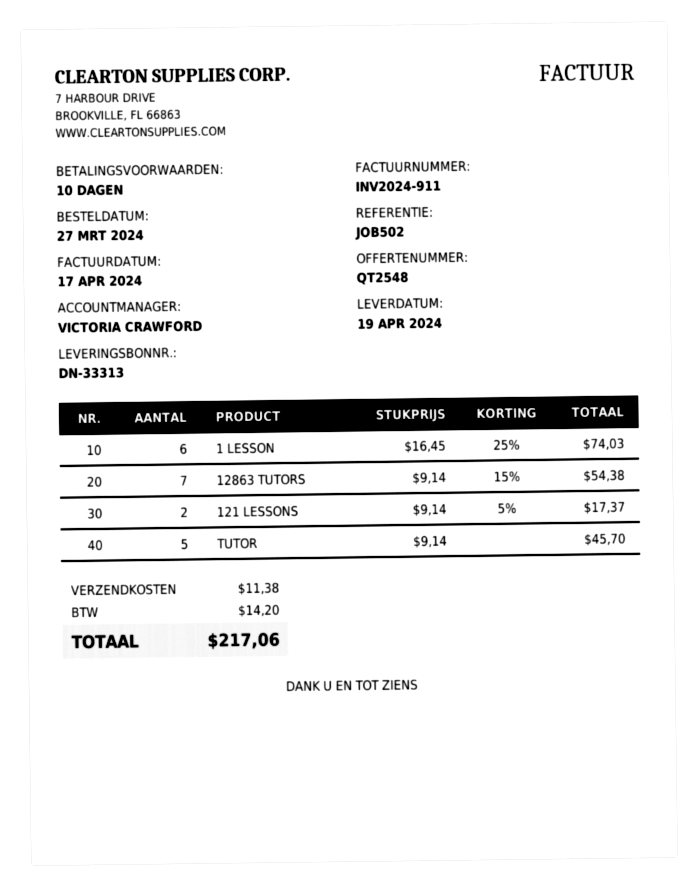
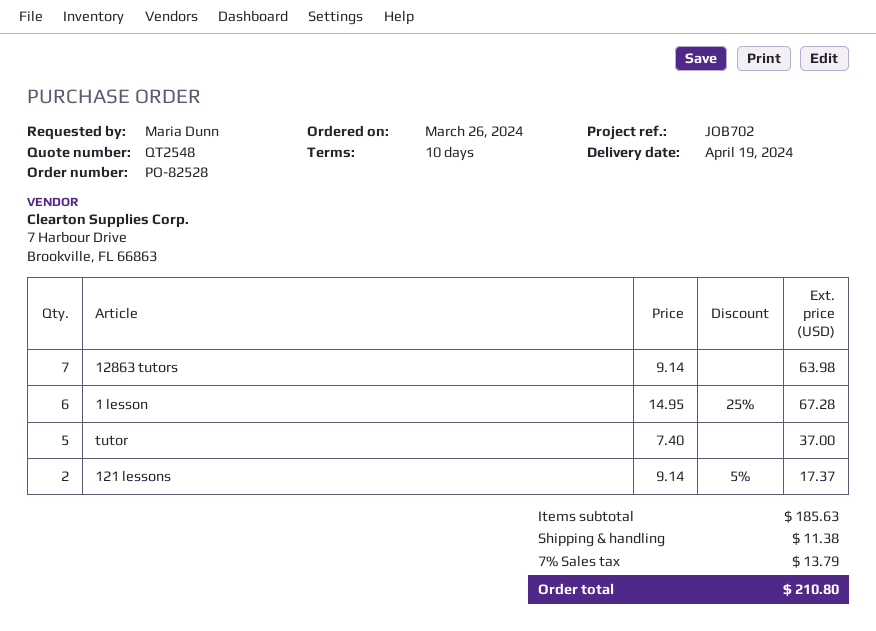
order date: 2024-03-27 -> 2024-03-26
reference: JOB502 -> JOB702
1 LESSON: 6 x 16.45 - 25% = 74.03 -> 6 x 14.95 - 25% = 67.28
12863 TUTORS: 7 x 9.14 - 15% = 54.38 -> 7 x 9.14 = 63.98
TUTOR: 5 x 9.14 = 45.70 -> 5 x 7.40 = 37.00
tax: 14.20 -> 13.79
total: 217.06 -> 210.80

